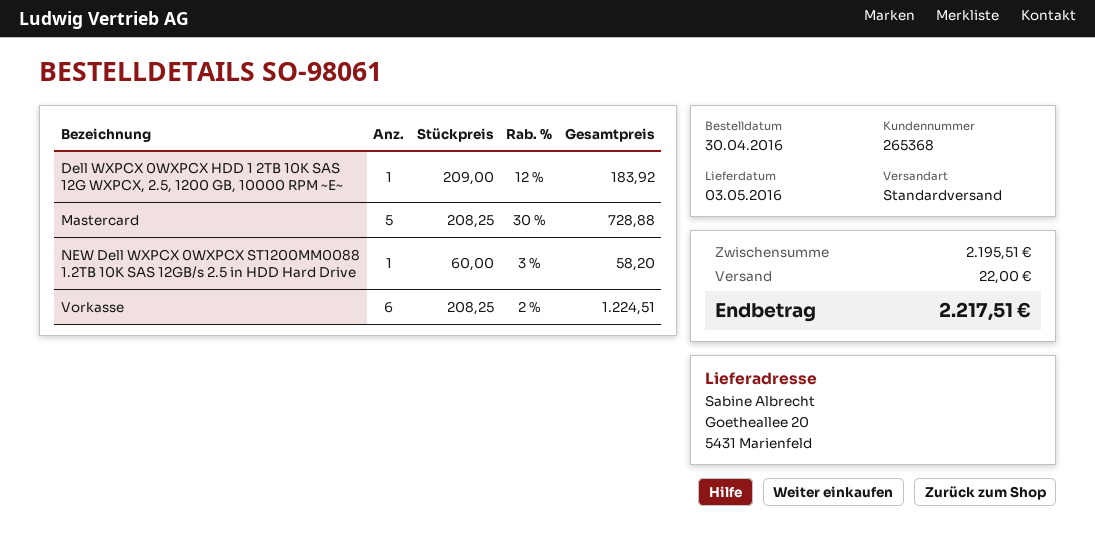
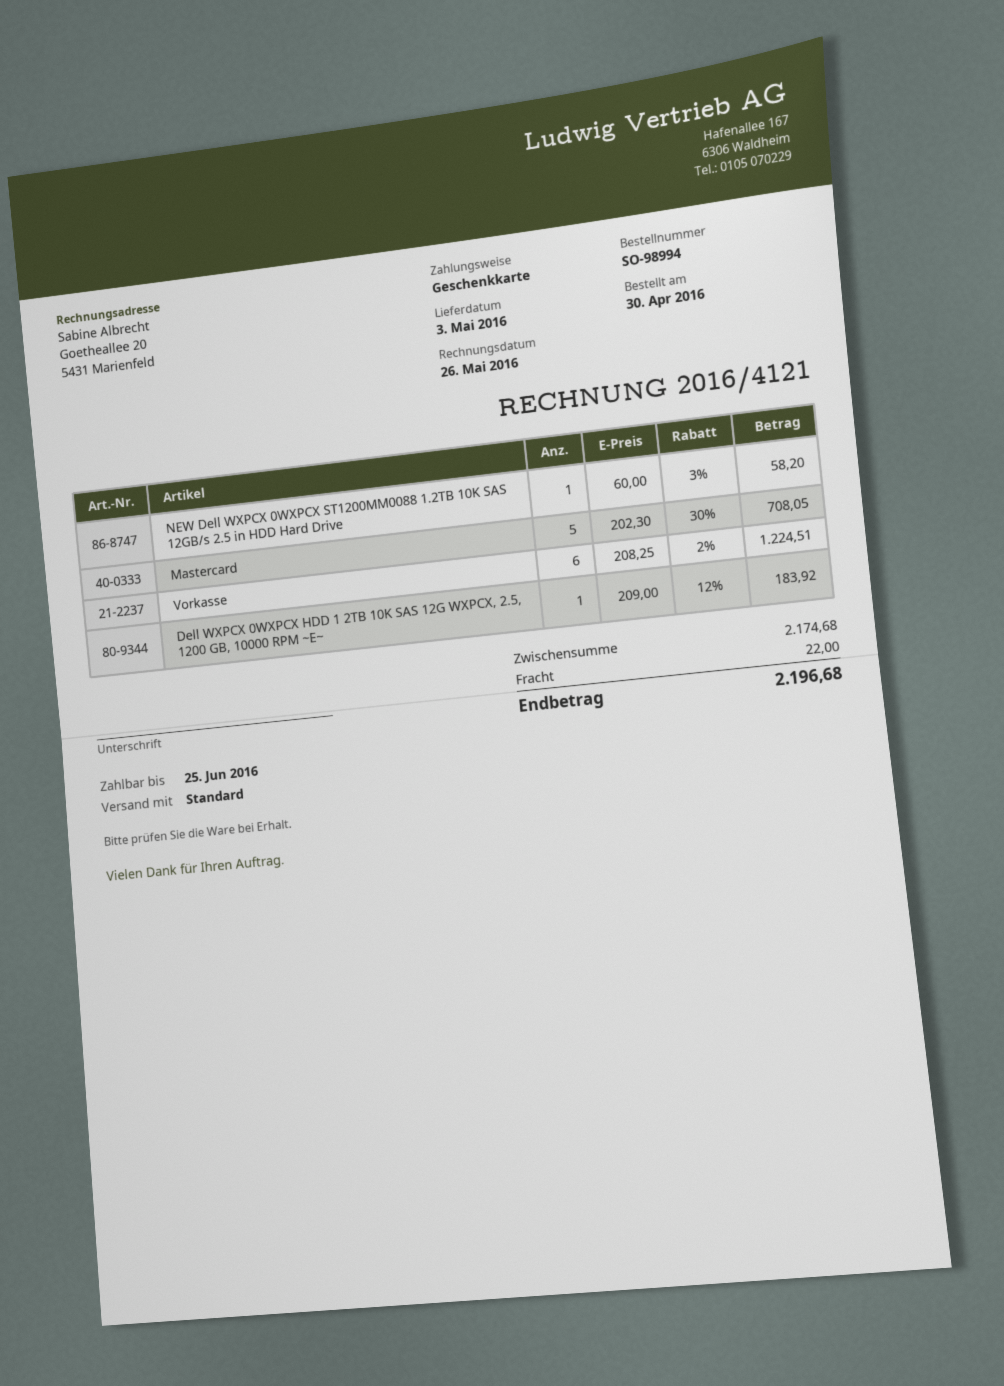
order number: SO-98061 -> SO-98994
Mastercard: 5 x 208.25 - 30% = 728.88 -> 5 x 202.30 - 30% = 708.05
subtotal: 2195.51 -> 2174.68
total: 2217.51 -> 2196.68

